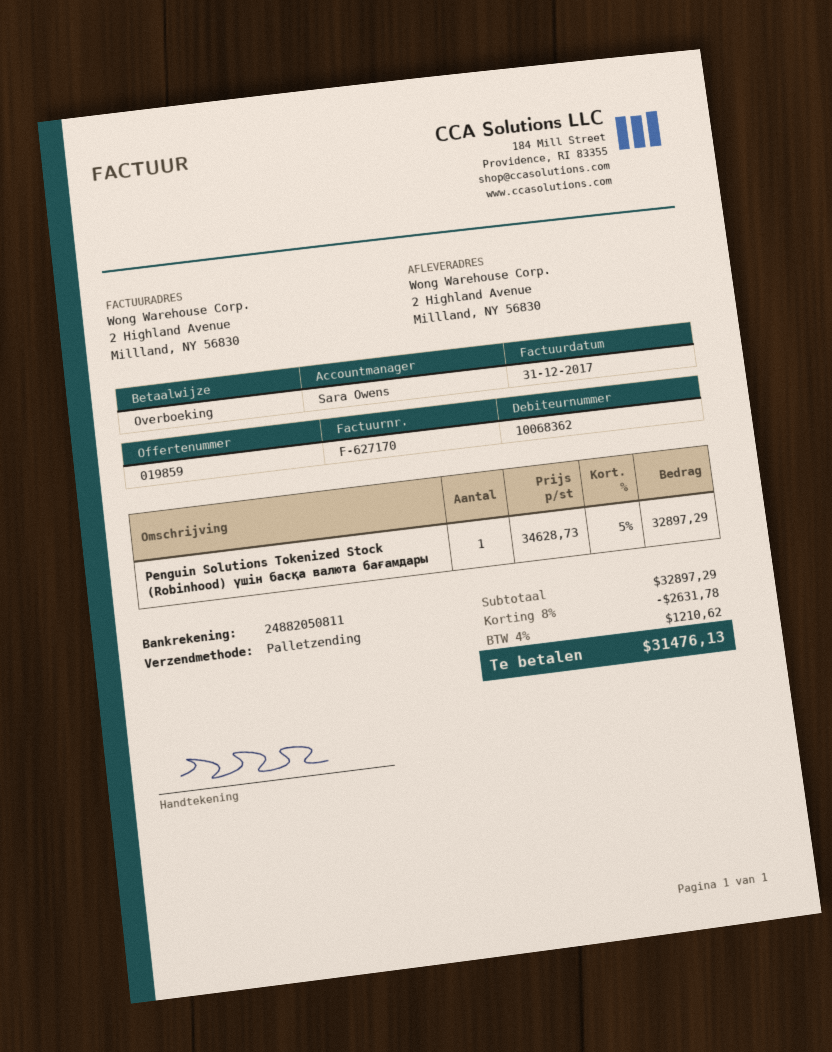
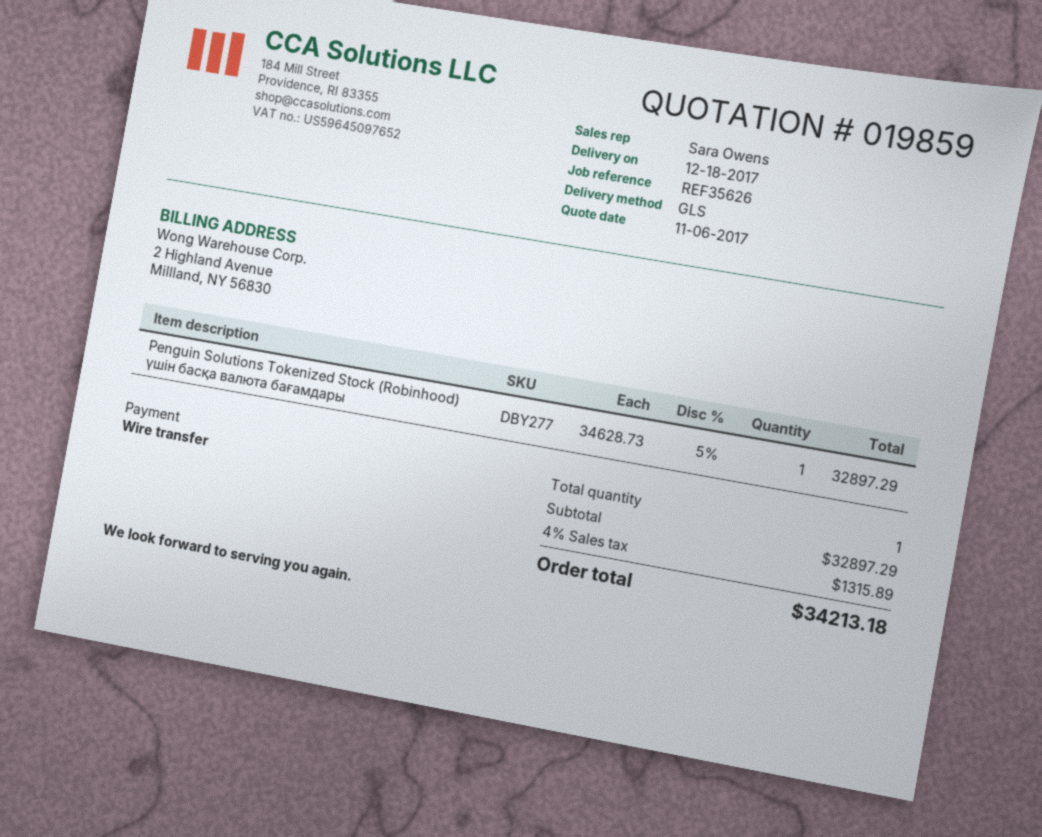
shipping method: pallet freight -> GLS
discount: 8% = 2631.78 -> none
tax: 4% = 1210.62 -> 4% = 1315.89
total: 31476.13 -> 34213.18

